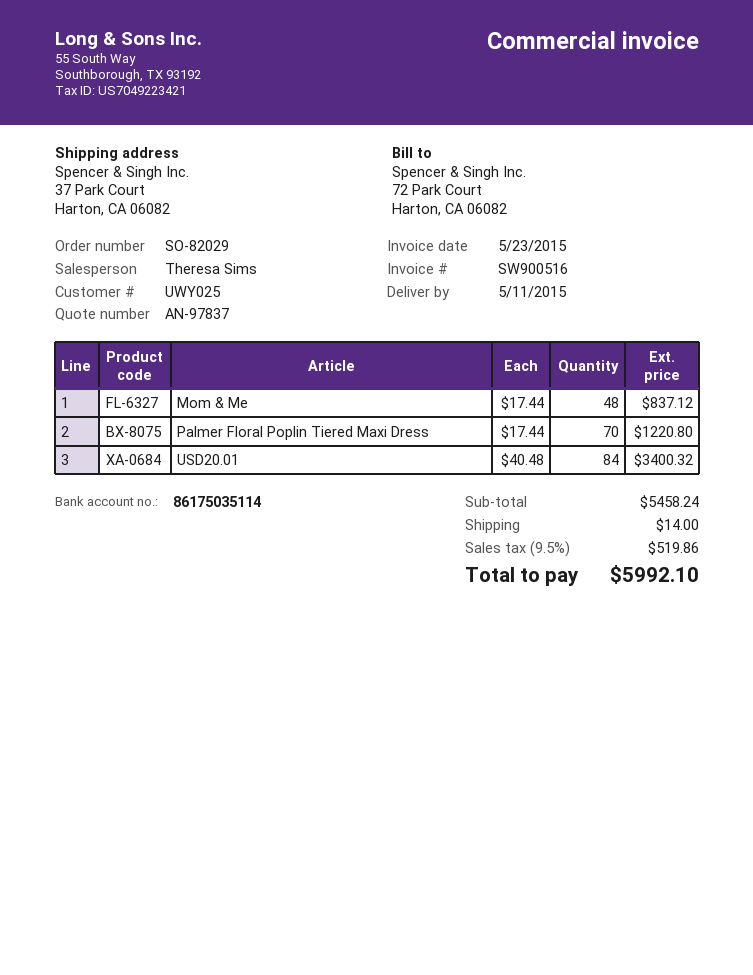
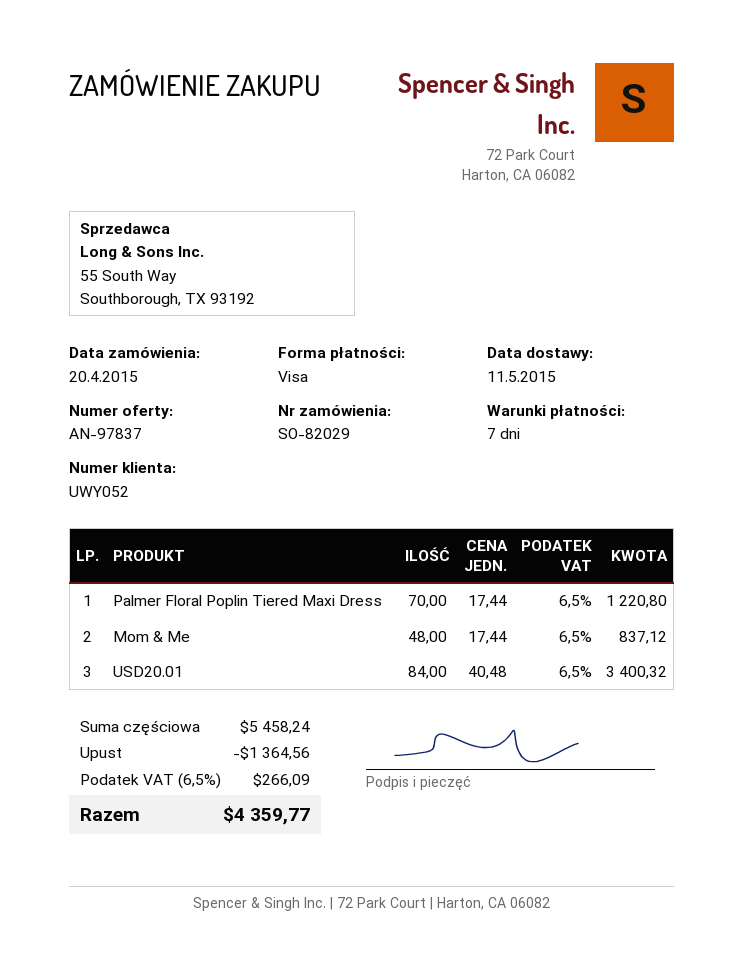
customer number: UWY025 -> UWY052
discount: none -> 1364.56
shipping: 14.00 -> none
tax: 9.5% = 519.86 -> 6.5% = 266.09
total: 5992.10 -> 4359.77

